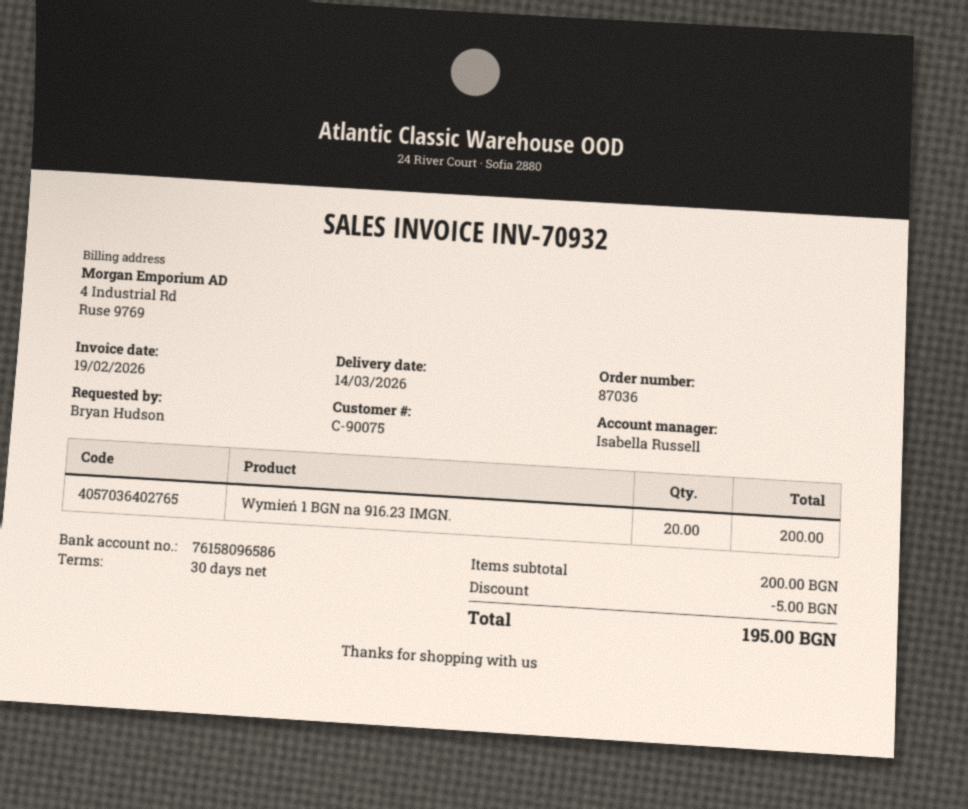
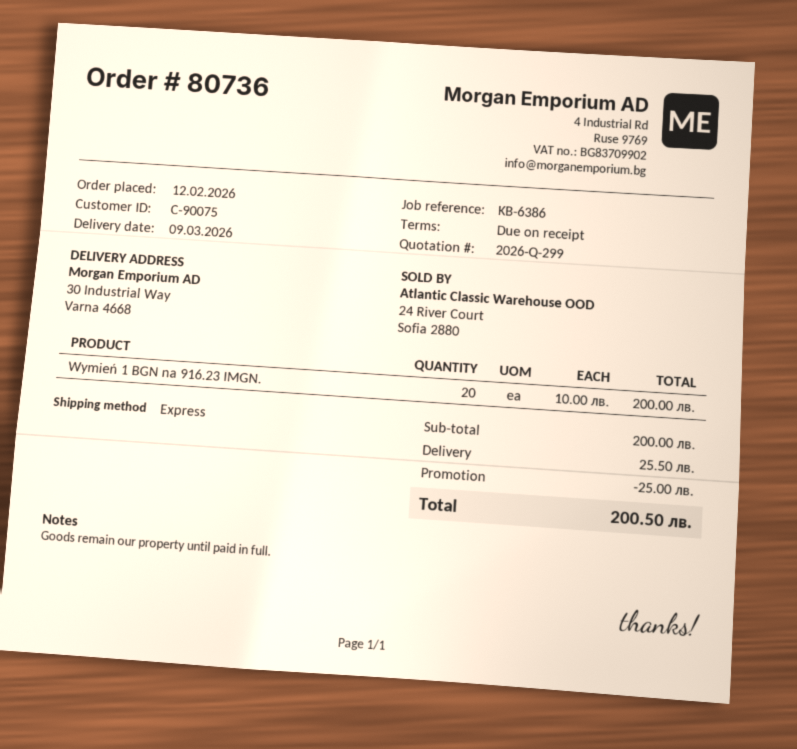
order number: 87036 -> 80736
delivery date: 2026-03-14 -> 2026-03-09
payment terms: 30 days -> on receipt
discount: 5.00 -> 25.00
shipping: none -> 25.50
total: 195.00 -> 200.50

